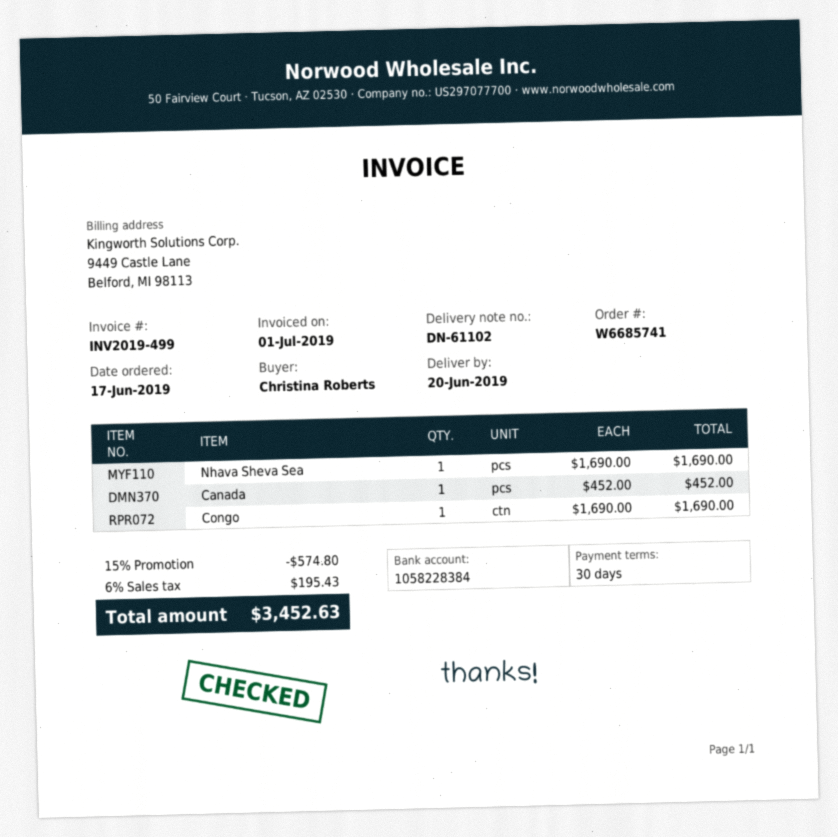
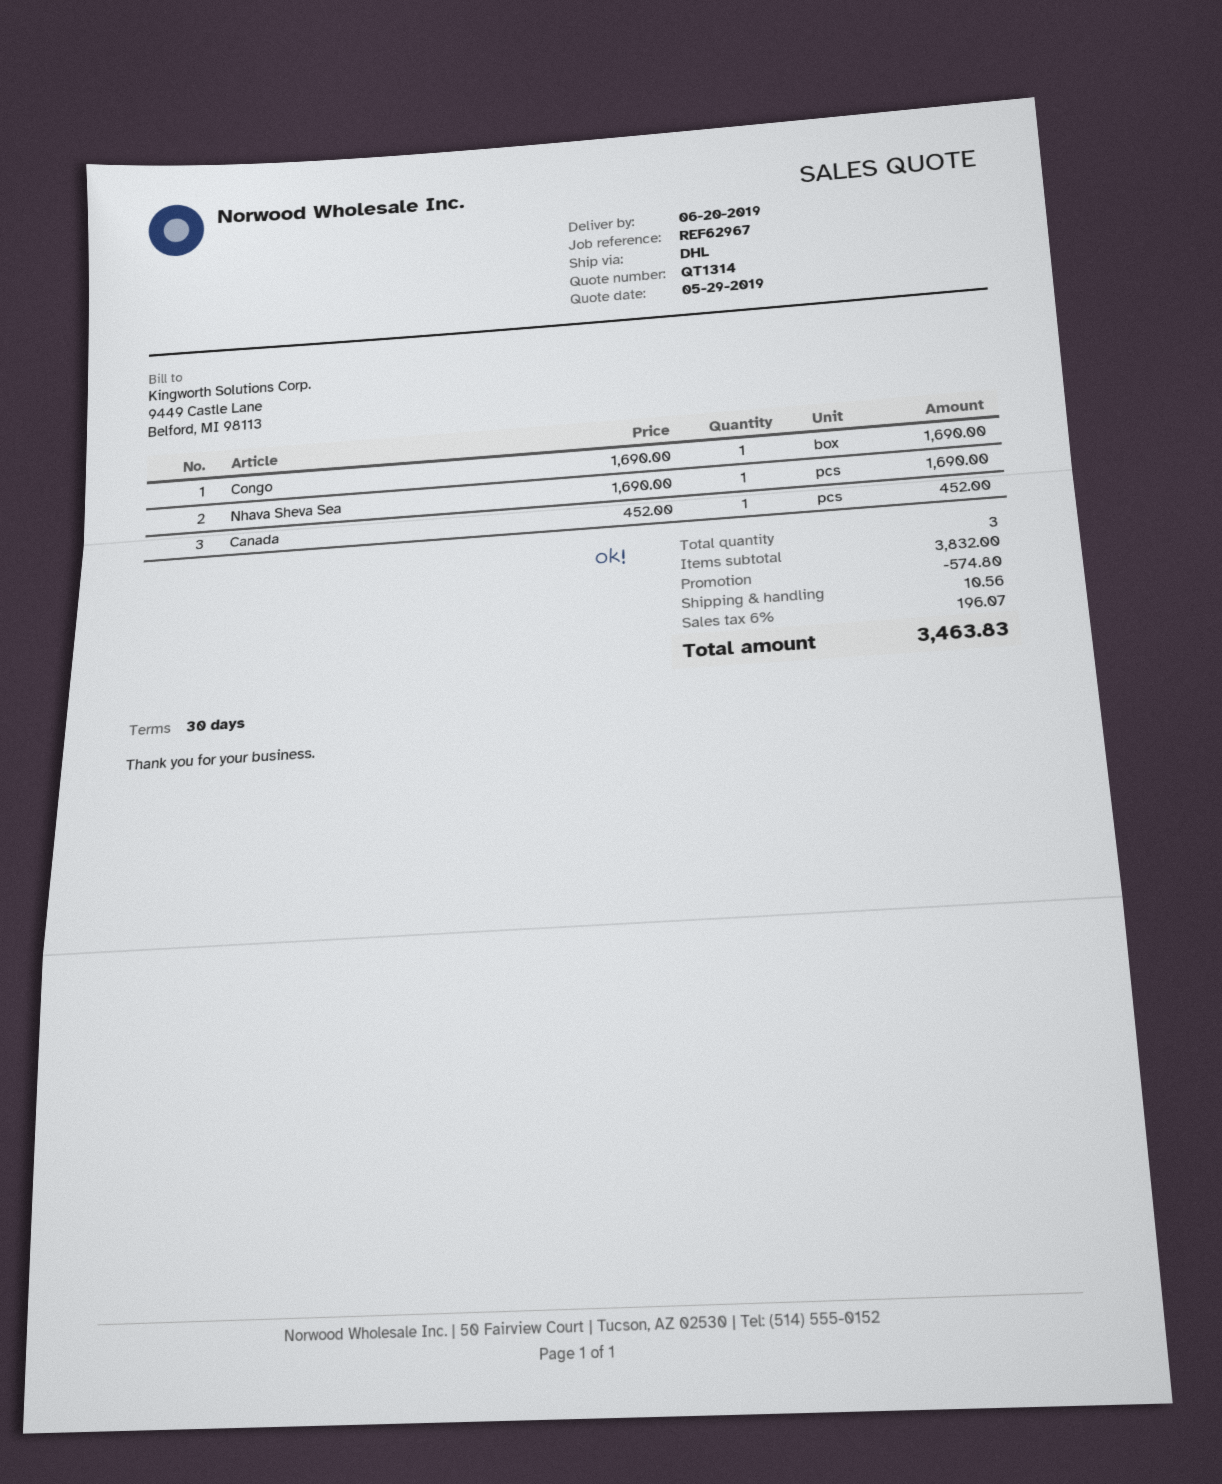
shipping: none -> 10.56
tax: 6% = 195.43 -> 6% = 196.07
total: 3452.63 -> 3463.83

